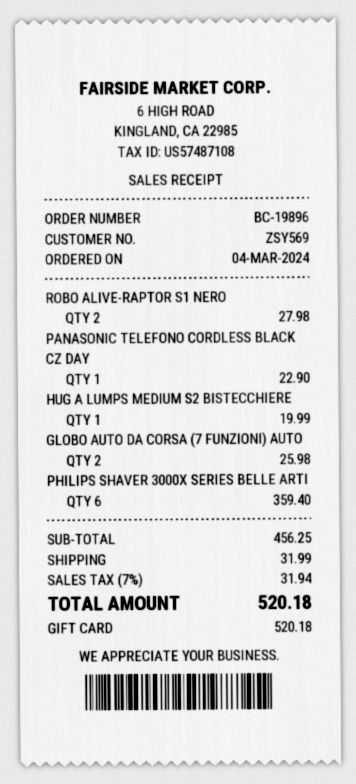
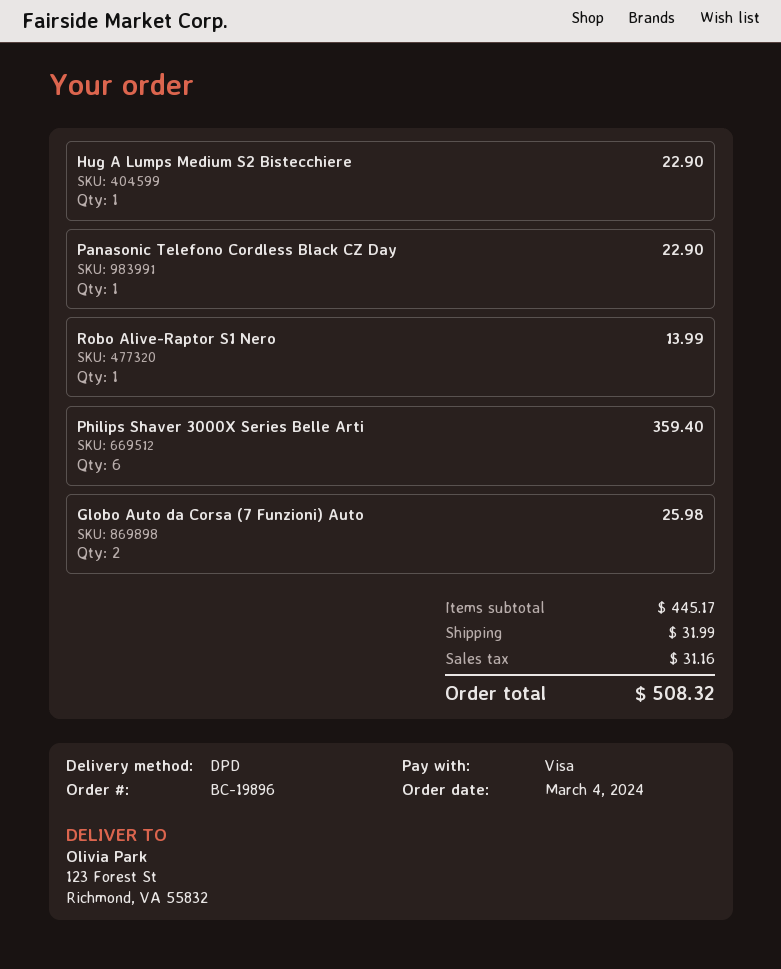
payment method: gift card -> Visa
ROBO ALIVE-RAPTOR S1 NERO: 2 for 27.98 -> 1 for 13.99
HUG A LUMPS MEDIUM S2 BISTECCHIERE: 1 for 19.99 -> 1 for 22.90
subtotal: 456.25 -> 445.17
tax: 31.94 -> 31.16
total: 520.18 -> 508.32

